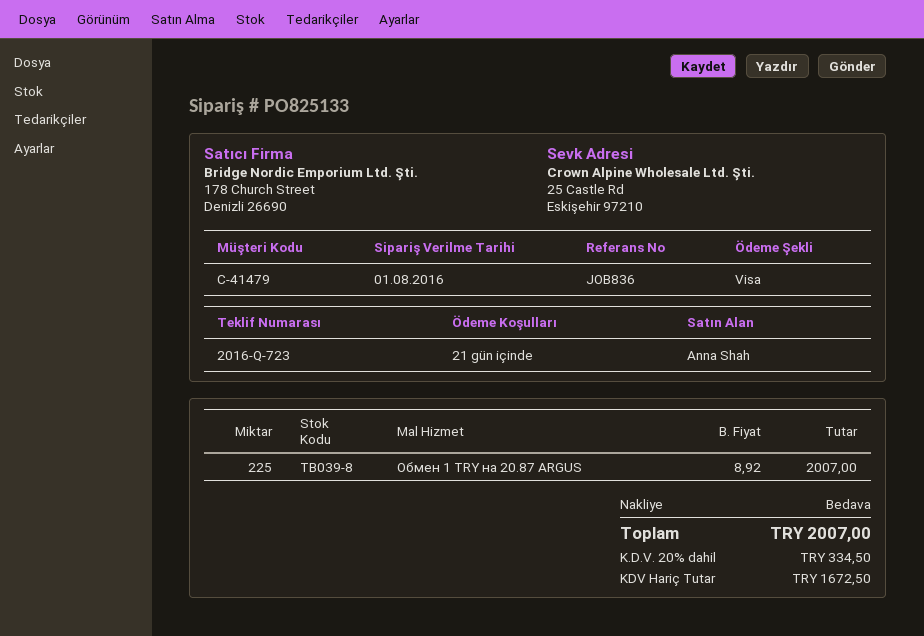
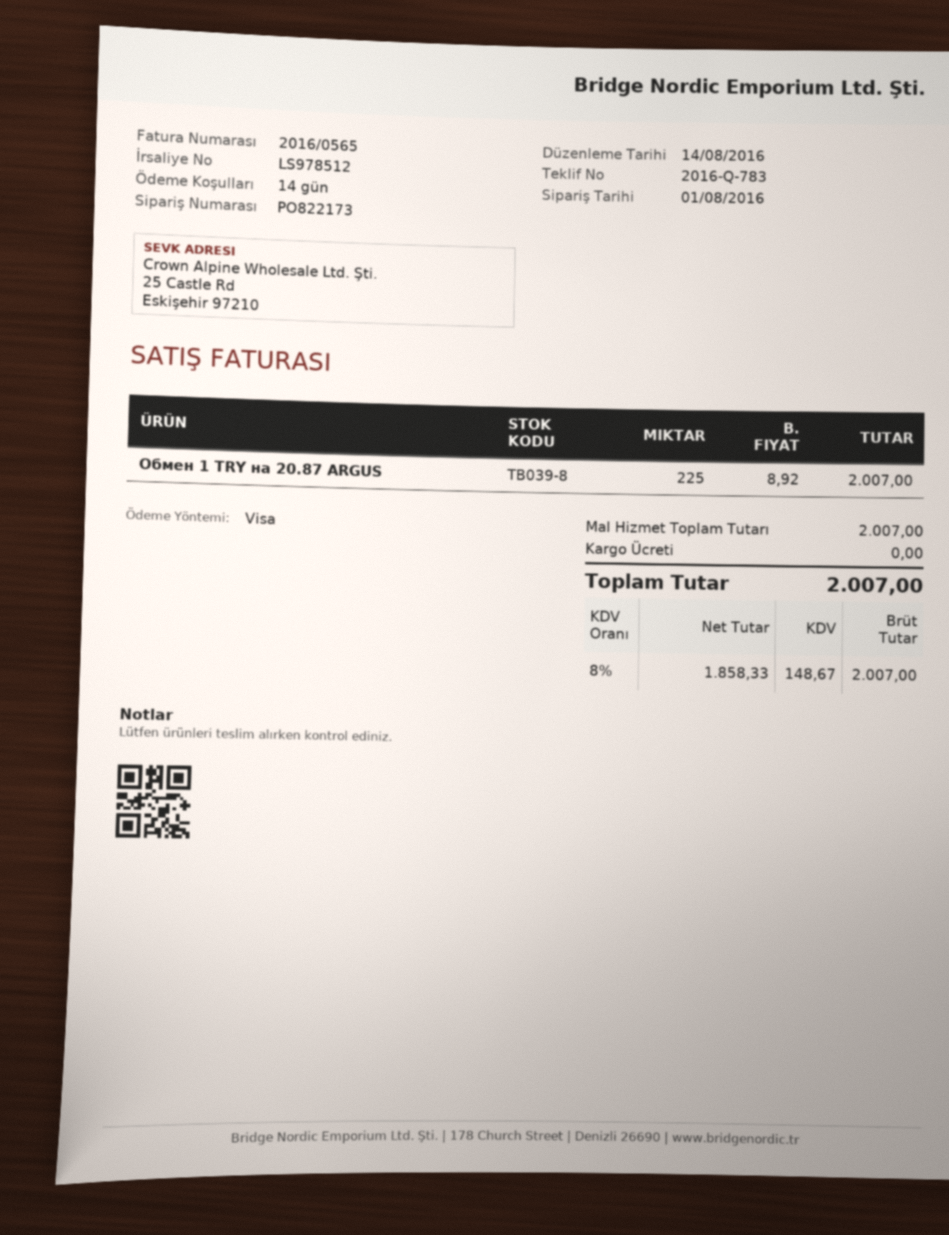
quote number: 2016-Q-723 -> 2016-Q-783
order number: PO825133 -> PO822173
payment terms: 21 days -> 14 days
net: 1672.50 -> 1858.33
tax: 20% = 334.50 -> 8% = 148.67

